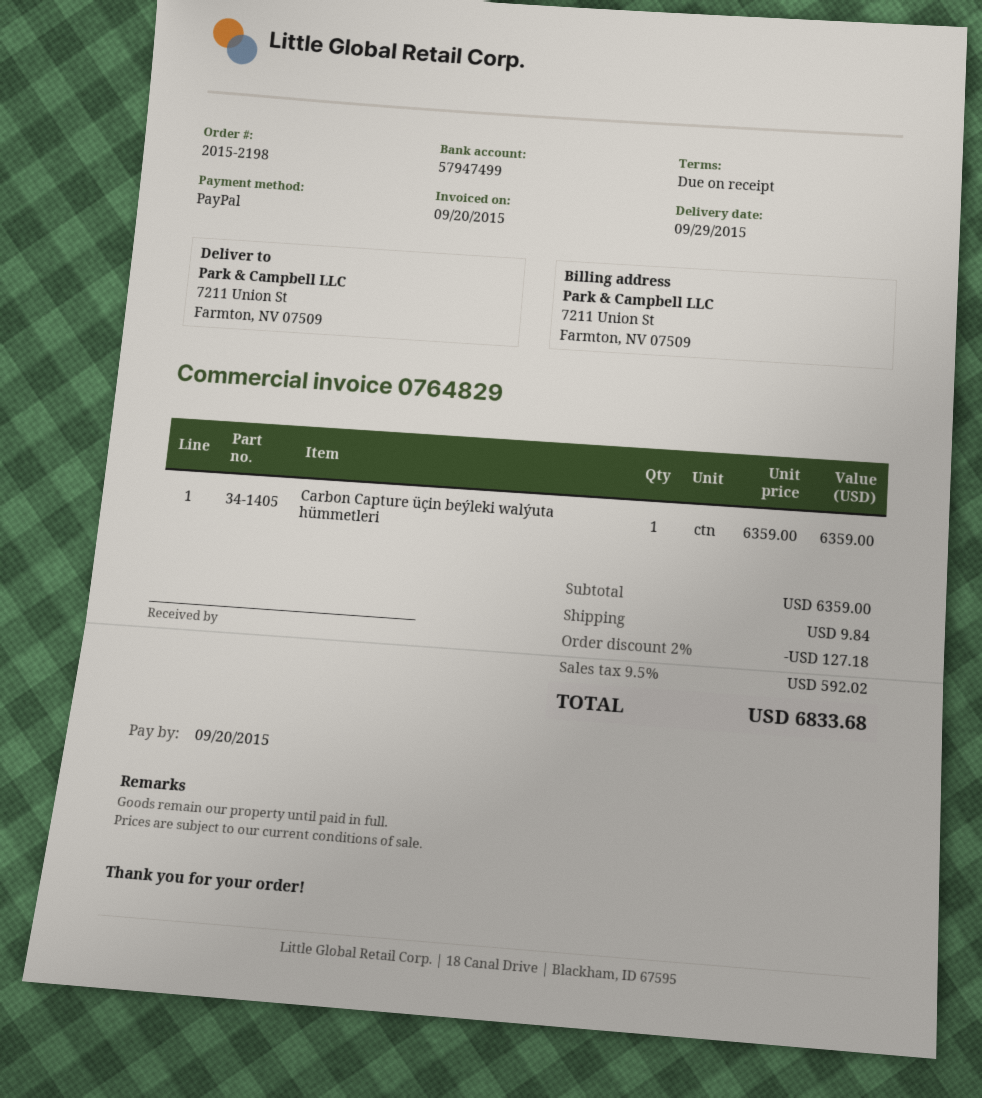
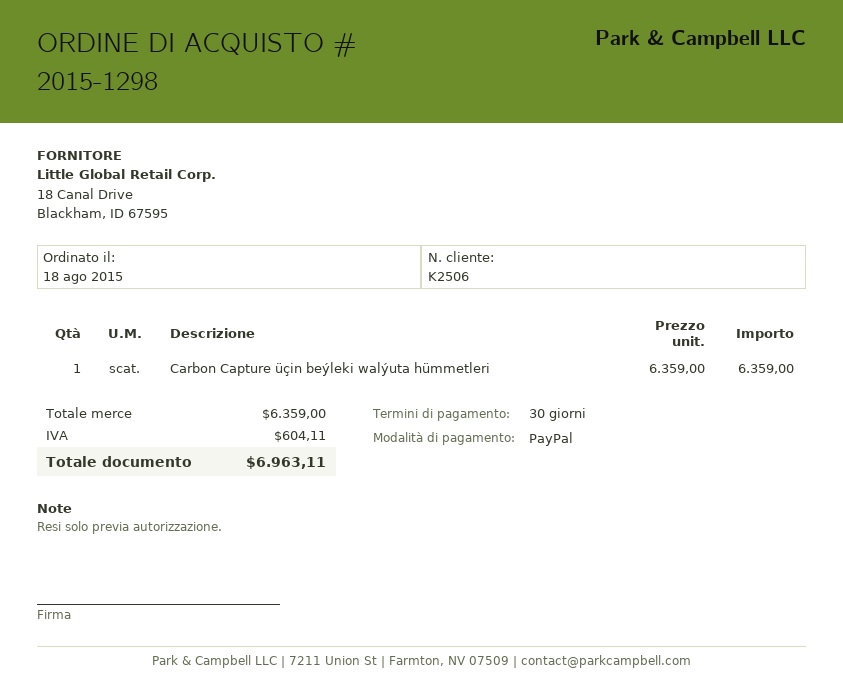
order number: 2015-2198 -> 2015-1298
payment terms: on receipt -> 30 days
discount: 2% = 127.18 -> none
shipping: 9.84 -> none
tax: 592.02 -> 604.11
total: 6833.68 -> 6963.11

